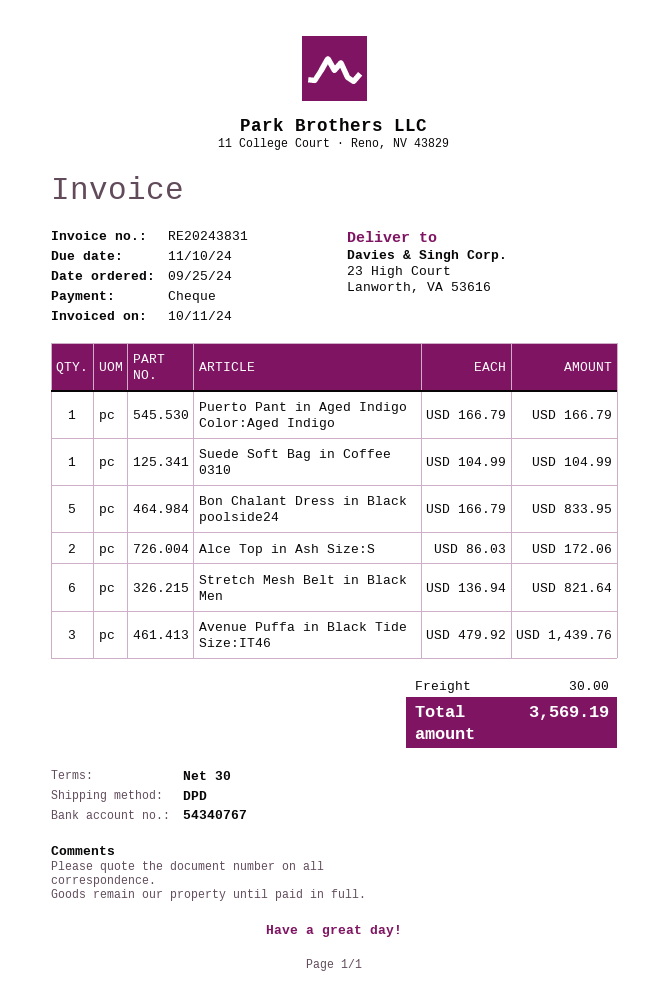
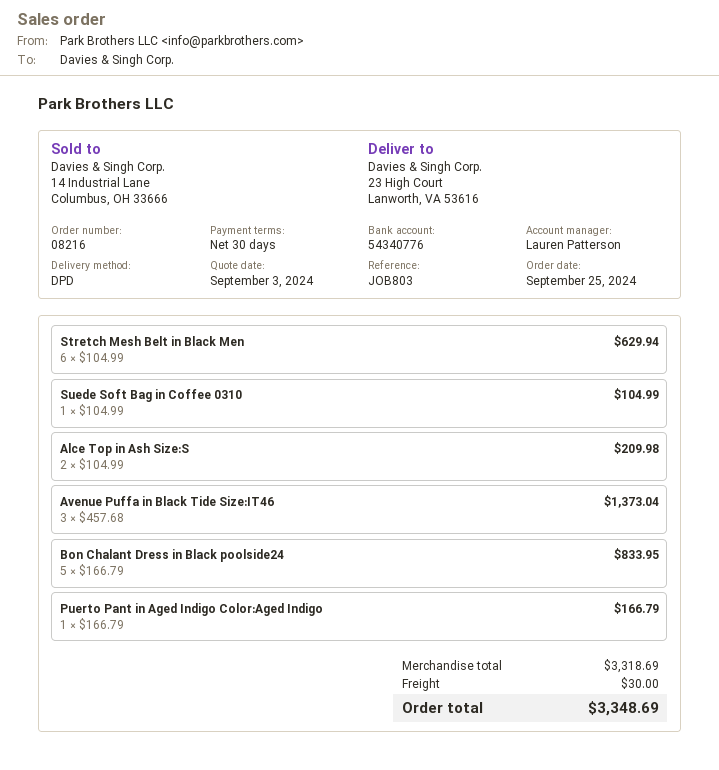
bank account: 54340767 -> 54340776
Alce Top in Ash Size:S: 2 x 86.03 = 172.06 -> 2 x 104.99 = 209.98
Stretch Mesh Belt in Black Men: 6 x 136.94 = 821.64 -> 6 x 104.99 = 629.94
Avenue Puffa in Black Tide Size:IT46: 3 x 479.92 = 1439.76 -> 3 x 457.68 = 1373.04
total: 3569.19 -> 3348.69

